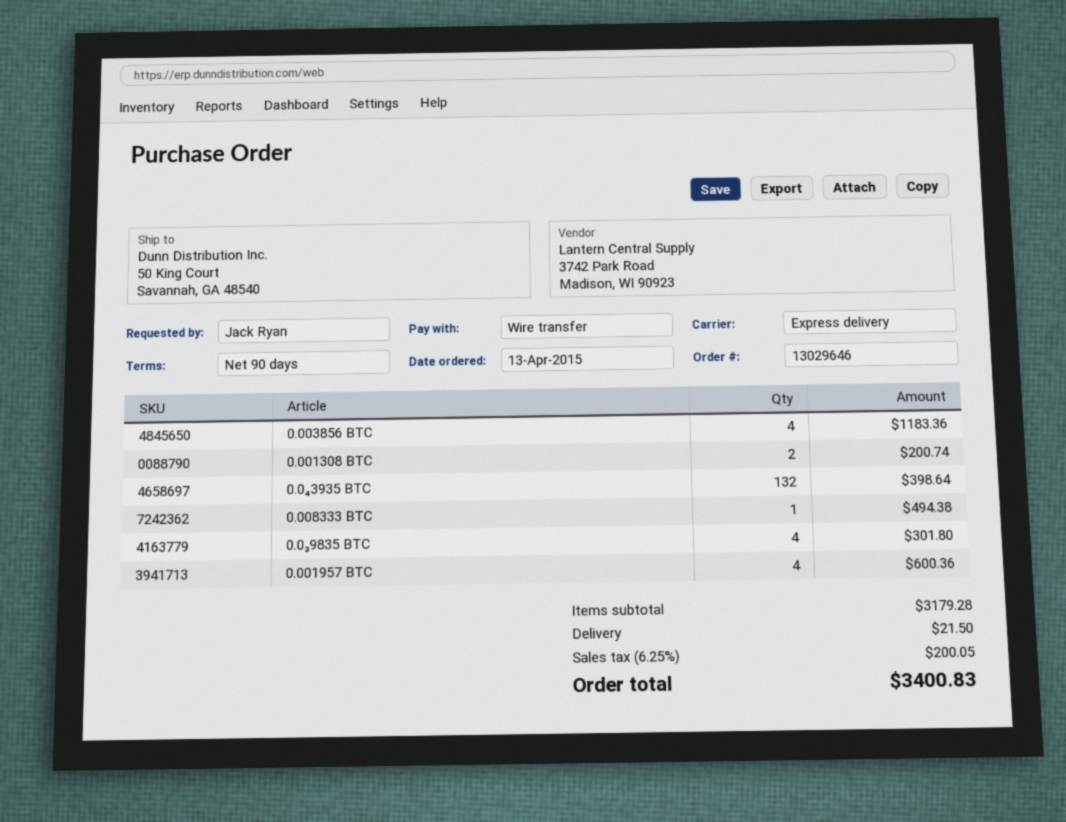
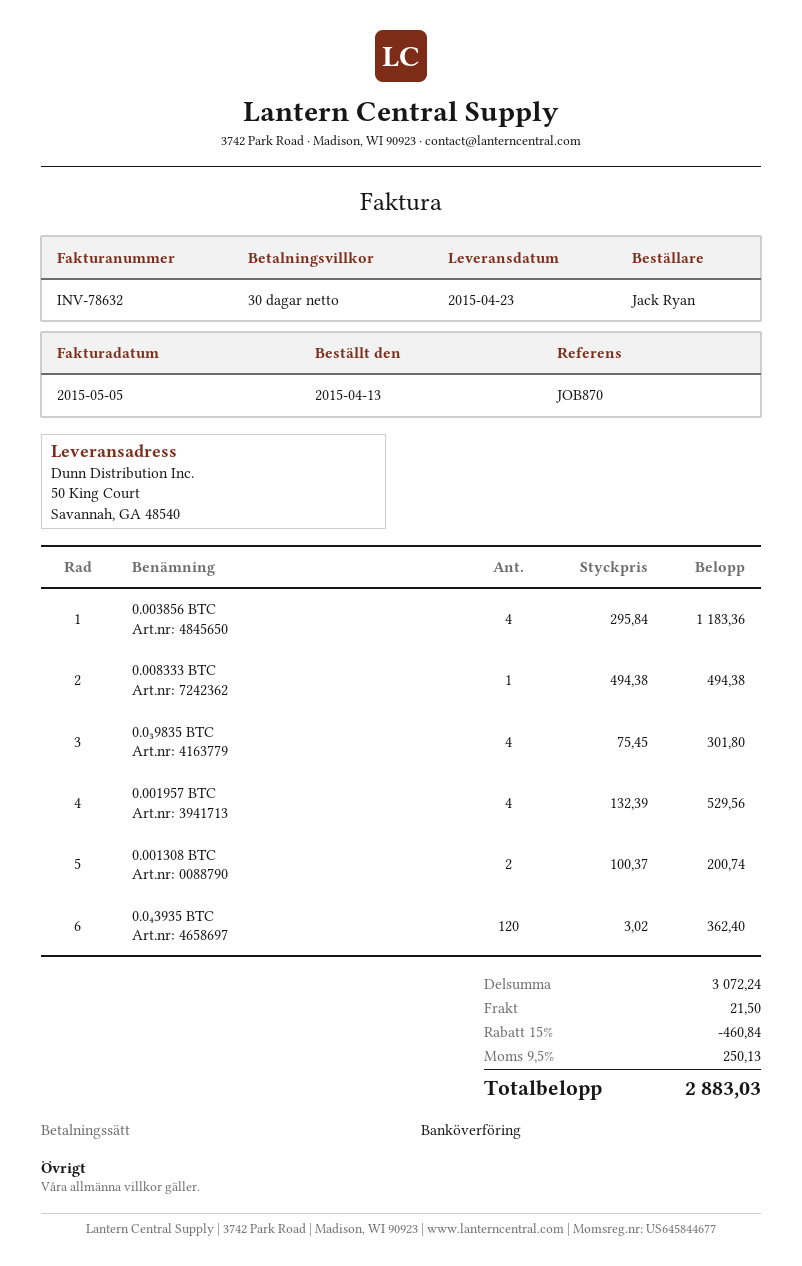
payment terms: 90 days -> 30 days
0.0₄3935 BTC: 132 for 398.64 -> 120 for 362.40
0.001957 BTC: 4 for 600.36 -> 4 for 529.56
subtotal: 3179.28 -> 3072.24
discount: none -> 15% = 460.84
tax: 6.25% = 200.05 -> 9.5% = 250.13
total: 3400.83 -> 2883.03

